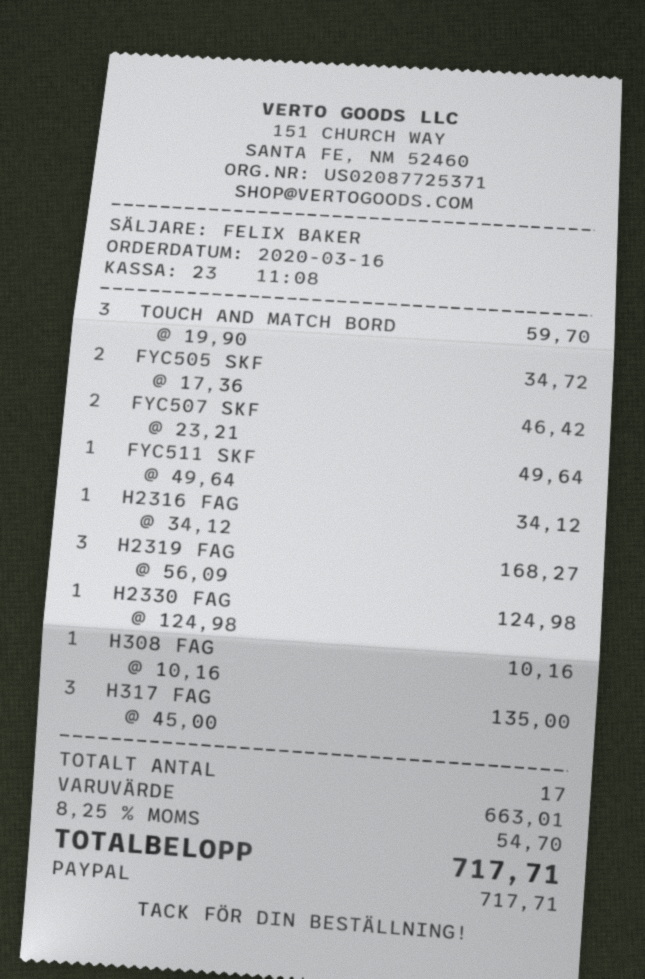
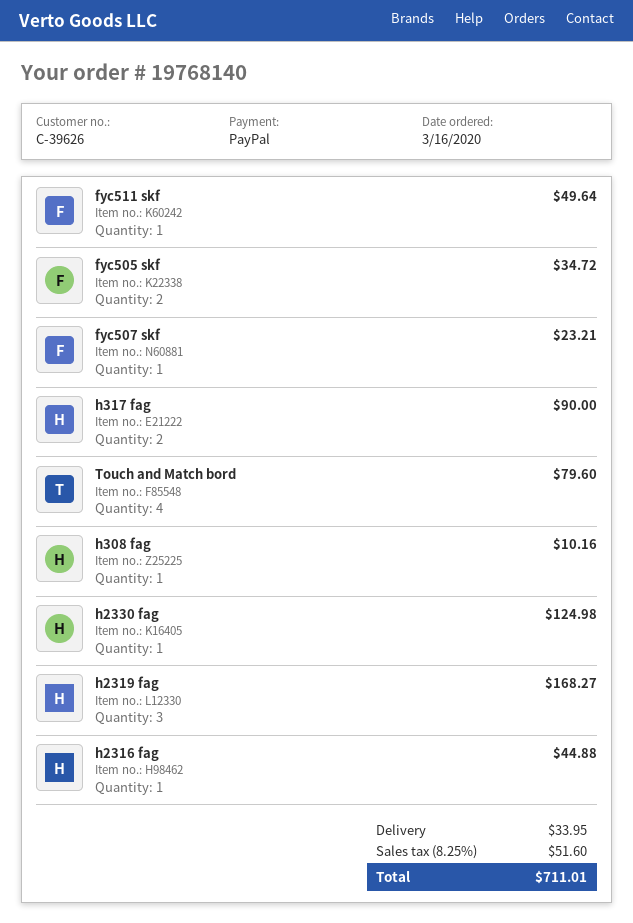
TOUCH AND MATCH BORD: 3 for 59.70 -> 4 for 79.60
FYC507 SKF: 2 for 46.42 -> 1 for 23.21
H2316 FAG: 1 for 34.12 -> 1 for 44.88
H317 FAG: 3 for 135.00 -> 2 for 90.00
shipping: none -> 33.95
tax: 8.25% = 54.70 -> 8.25% = 51.60
total: 717.71 -> 711.01

